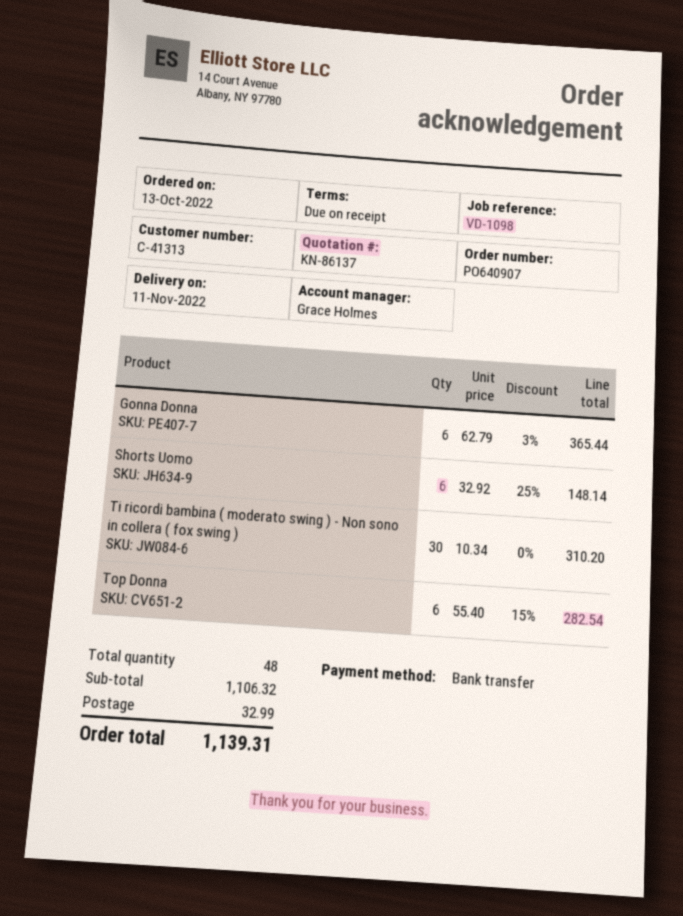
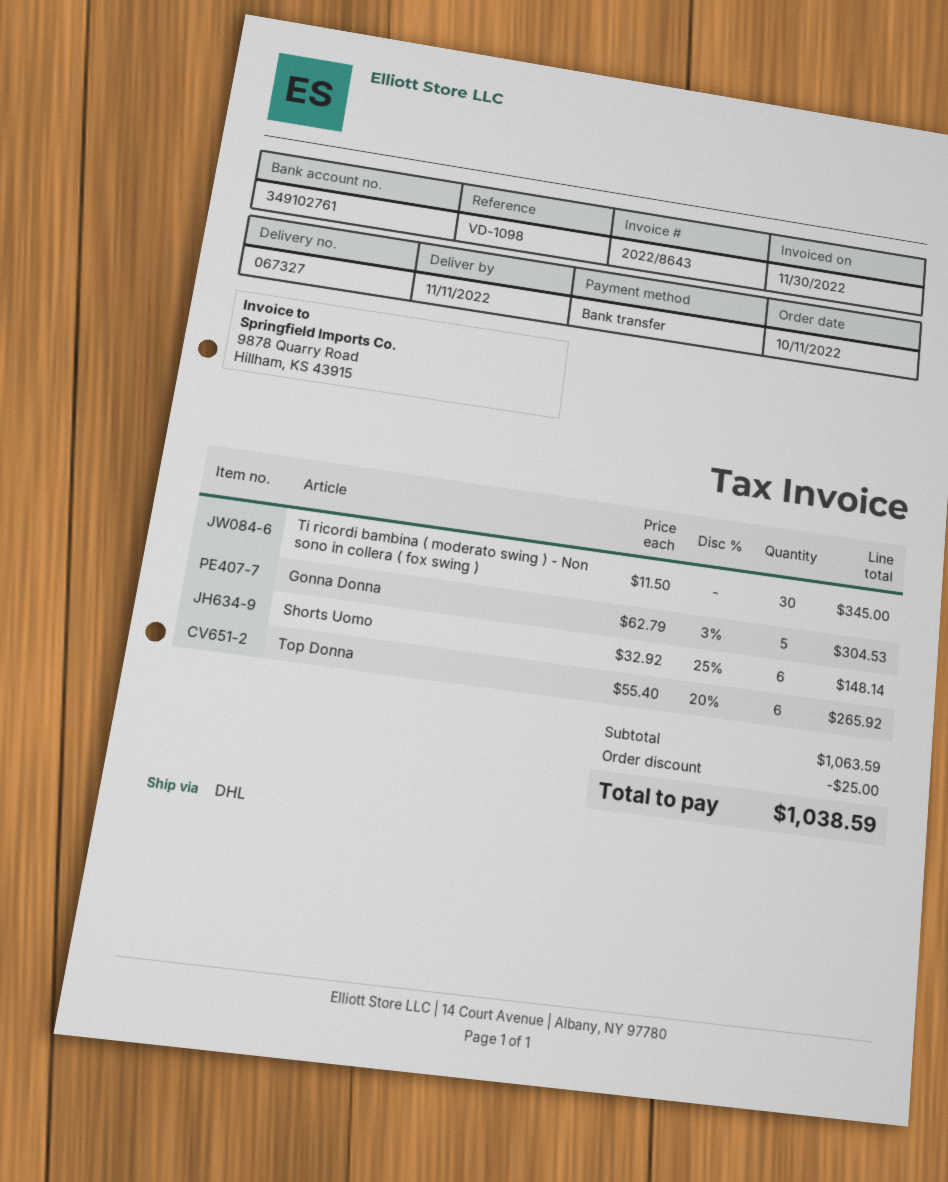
order date: 2022-10-13 -> 2022-10-11
Gonna Donna: 6 x 62.79 - 3% = 365.44 -> 5 x 62.79 - 3% = 304.53
Ti ricordi bambina ( moderato swing ) - Non sono in collera ( fox swing ): 30 x 10.34 = 310.20 -> 30 x 11.50 = 345.00
Top Donna: 6 x 55.40 - 15% = 282.54 -> 6 x 55.40 - 20% = 265.92
subtotal: 1106.32 -> 1063.59
discount: none -> 25.00
shipping: 32.99 -> none
total: 1139.31 -> 1038.59

